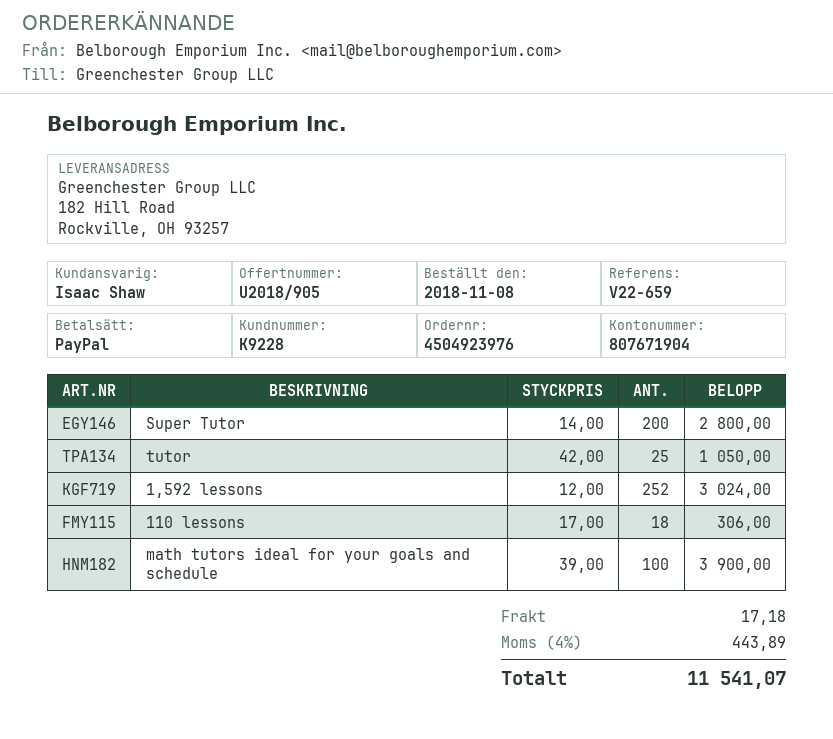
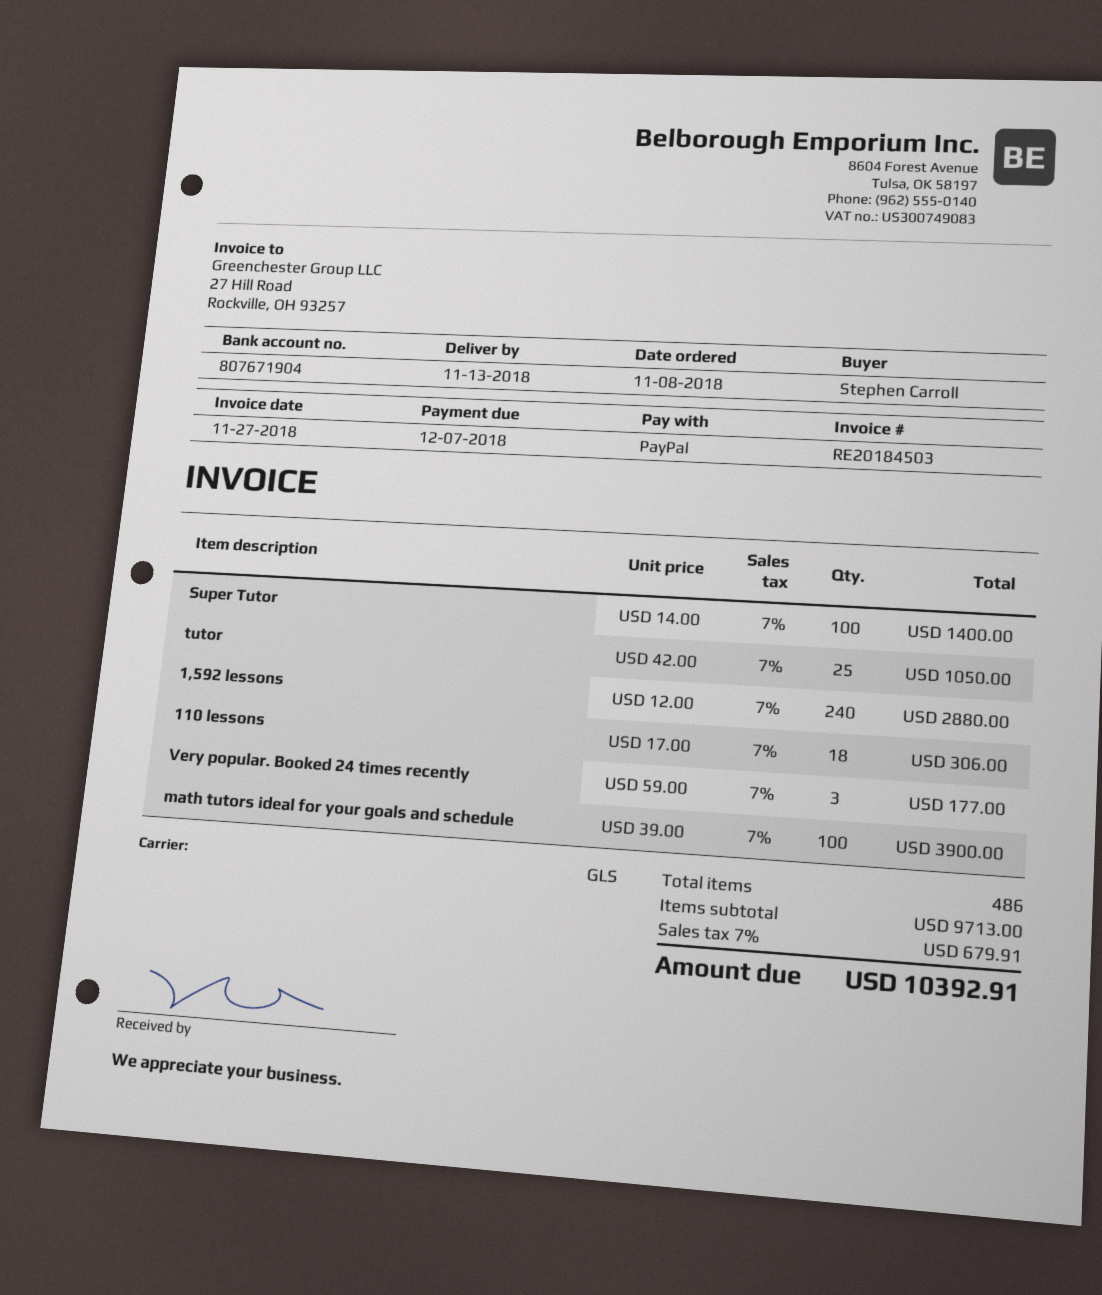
Super Tutor: 200 x 14.00 = 2800.00 -> 100 x 14.00 = 1400.00
1,592 lessons: 252 x 12.00 = 3024.00 -> 240 x 12.00 = 2880.00
Very popular. Booked 24 times recently: none -> 3 x 59.00 = 177.00
shipping: 17.18 -> none
tax: 4% = 443.89 -> 7% = 679.91
total: 11541.07 -> 10392.91

